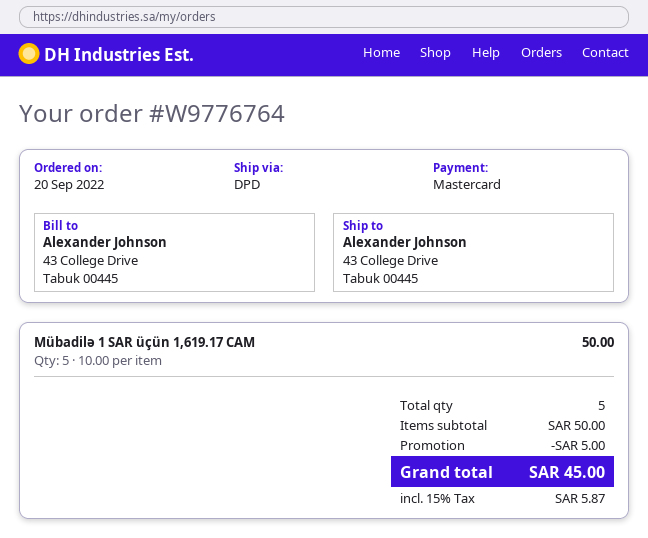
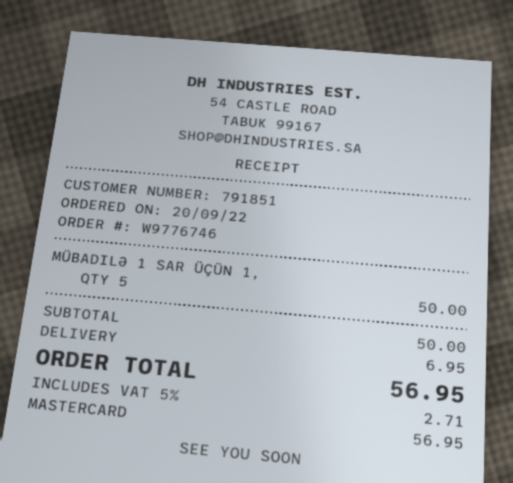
order number: W9776764 -> W9776746
discount: 5.00 -> none
shipping: none -> 6.95
tax: 15% = 5.87 -> 5% = 2.71
total: 45.00 -> 56.95

